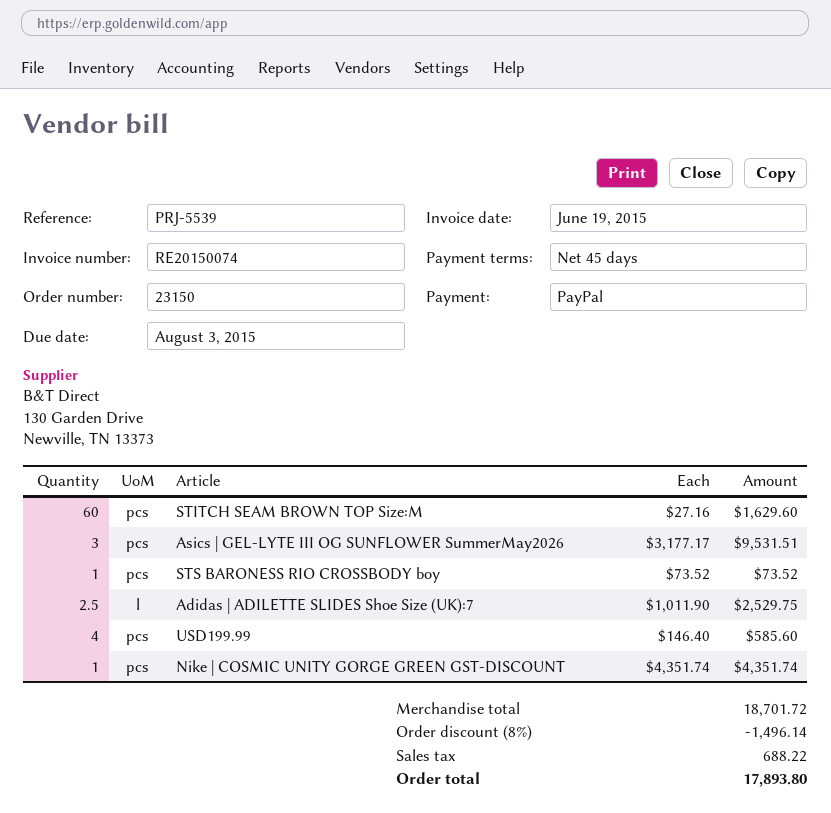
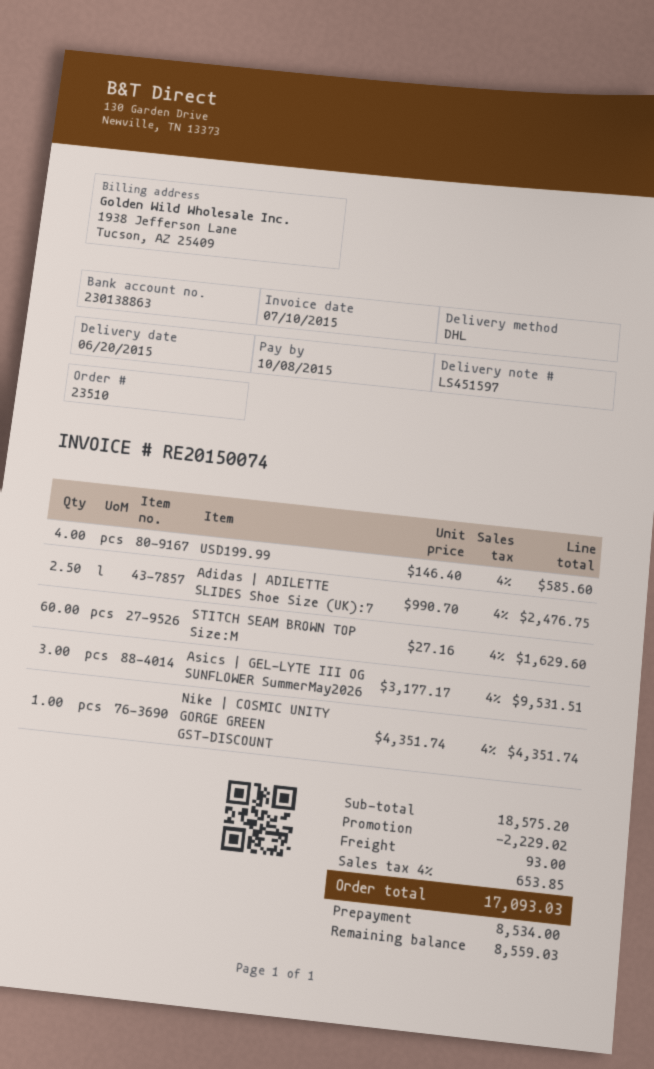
order number: 23150 -> 23510
invoice date: 2015-06-19 -> 2015-07-10
due date: 2015-08-03 -> 2015-10-08
STS BARONESS RIO CROSSBODY boy: 1 x 73.52 = 73.52 -> none
Adidas | ADILETTE SLIDES Shoe Size (UK):7: 2.5 x 1011.90 = 2529.75 -> 2.5 x 990.70 = 2476.75
subtotal: 18701.72 -> 18575.20
discount: 1496.14 -> 2229.02
shipping: none -> 93.00
tax: 688.22 -> 653.85
total: 17893.80 -> 17093.03

